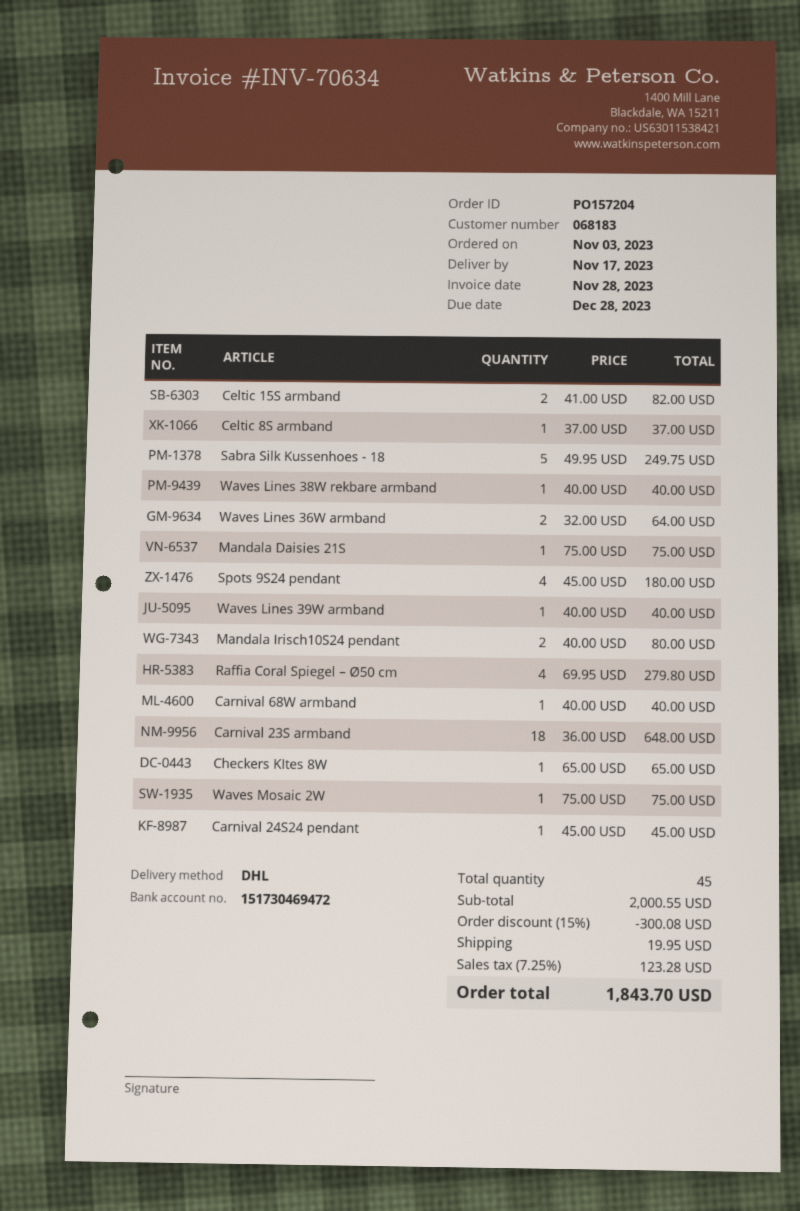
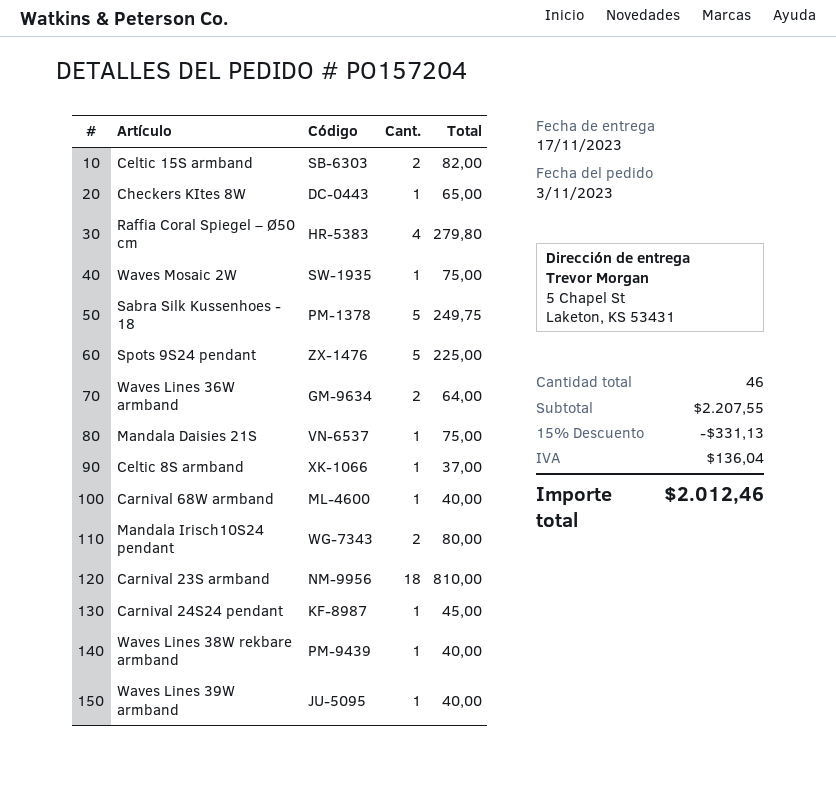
Spots 9S24 pendant: 4 for 180.00 -> 5 for 225.00
Carnival 23S armband: 18 for 648.00 -> 18 for 810.00
total quantity: 45 -> 46
subtotal: 2000.55 -> 2207.55
discount: 15% = 300.08 -> 15% = 331.13
shipping: 19.95 -> none
tax: 123.28 -> 136.04
total: 1843.70 -> 2012.46

